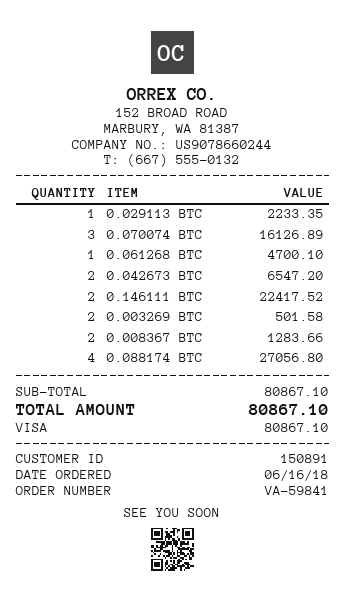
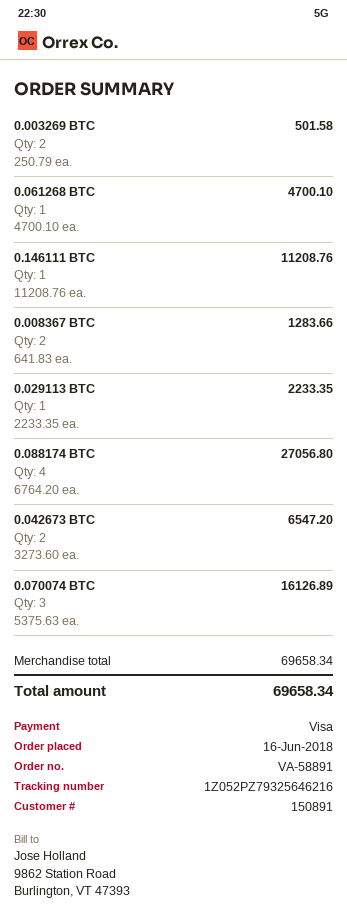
order number: VA-59841 -> VA-58891
0.146111 BTC: 2 for 22417.52 -> 1 for 11208.76
subtotal: 80867.10 -> 69658.34
total: 80867.10 -> 69658.34

